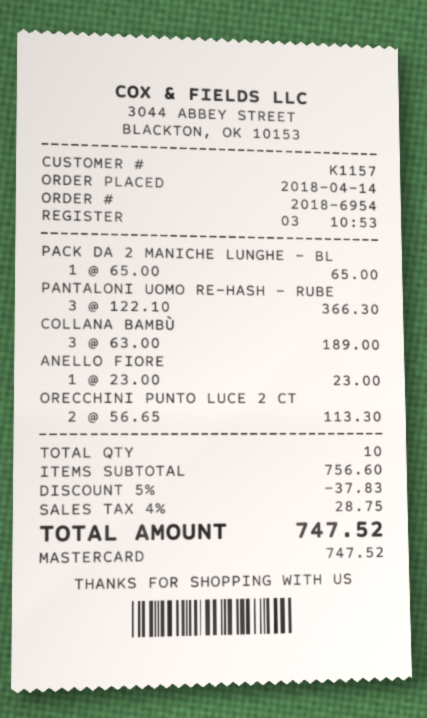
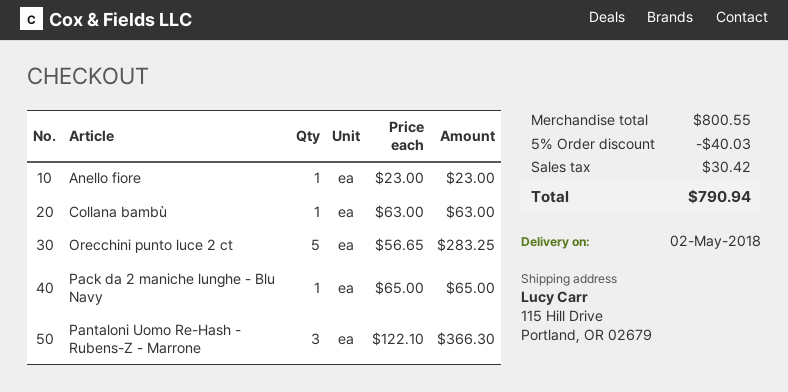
COLLANA BAMBÙ: 3 x 63.00 = 189.00 -> 1 x 63.00 = 63.00
ORECCHINI PUNTO LUCE 2 CT: 2 x 56.65 = 113.30 -> 5 x 56.65 = 283.25
subtotal: 756.60 -> 800.55
discount: 5% = 37.83 -> 5% = 40.03
tax: 28.75 -> 30.42
total: 747.52 -> 790.94

